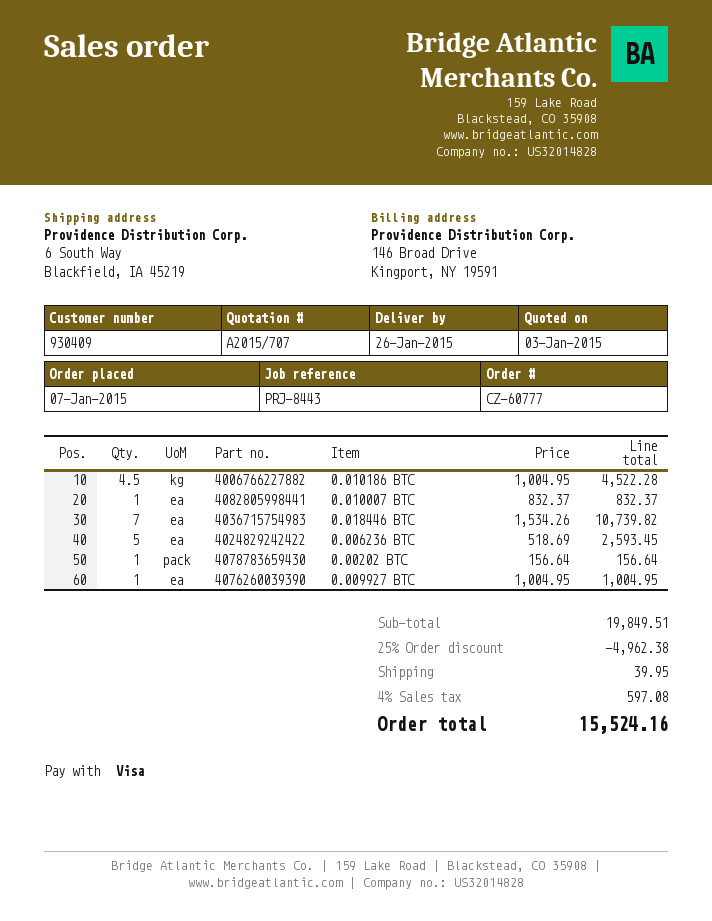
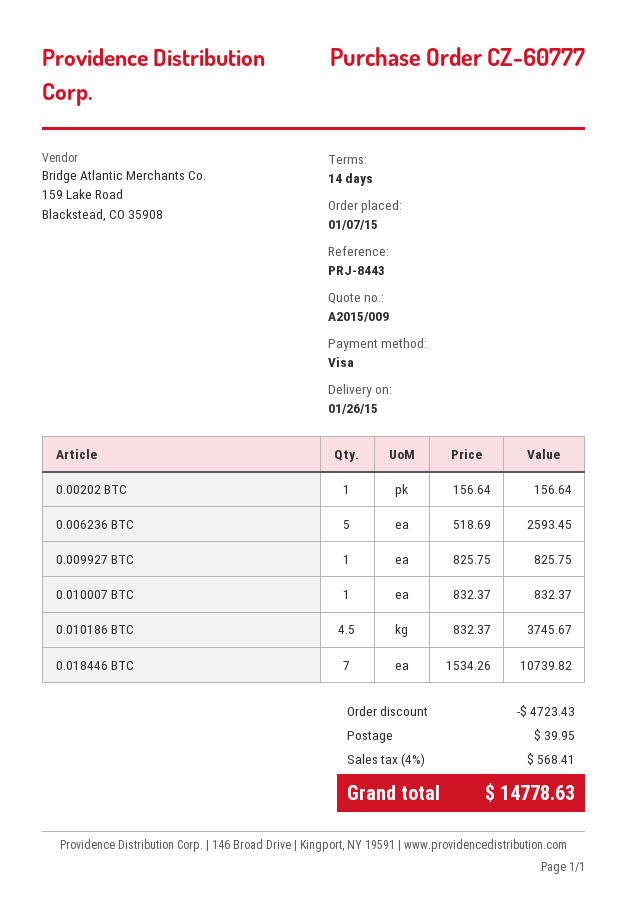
quote number: A2015/707 -> A2015/009
0.010186 BTC: 4.5 x 1004.95 = 4522.28 -> 4.5 x 832.37 = 3745.67
0.009927 BTC: 1 x 1004.95 = 1004.95 -> 1 x 825.75 = 825.75
discount: 4962.38 -> 4723.43
tax: 4% = 597.08 -> 4% = 568.41
total: 15524.16 -> 14778.63

